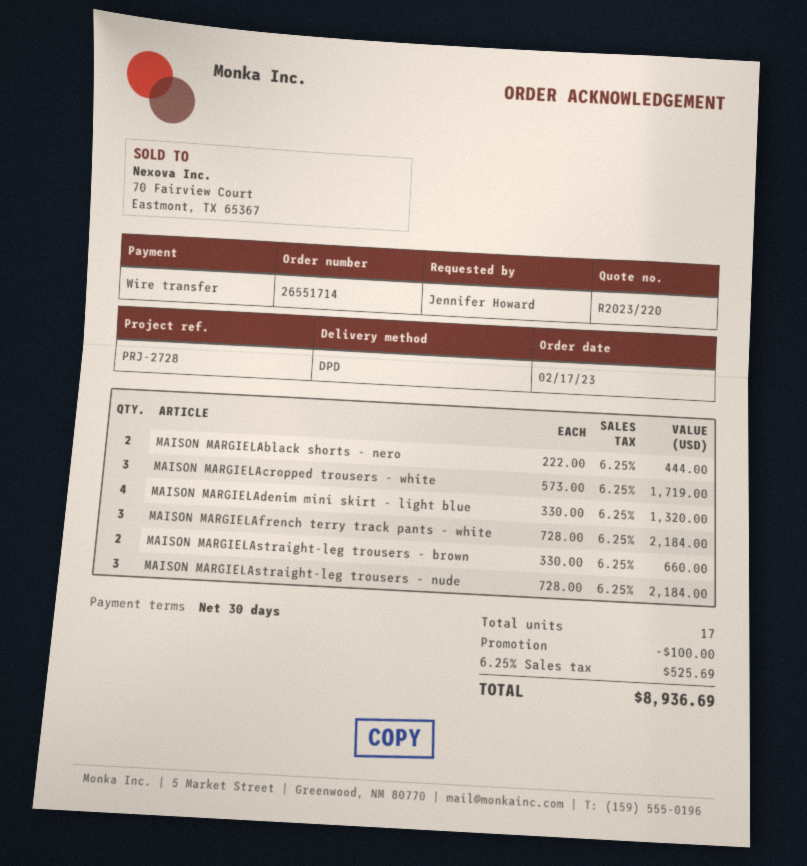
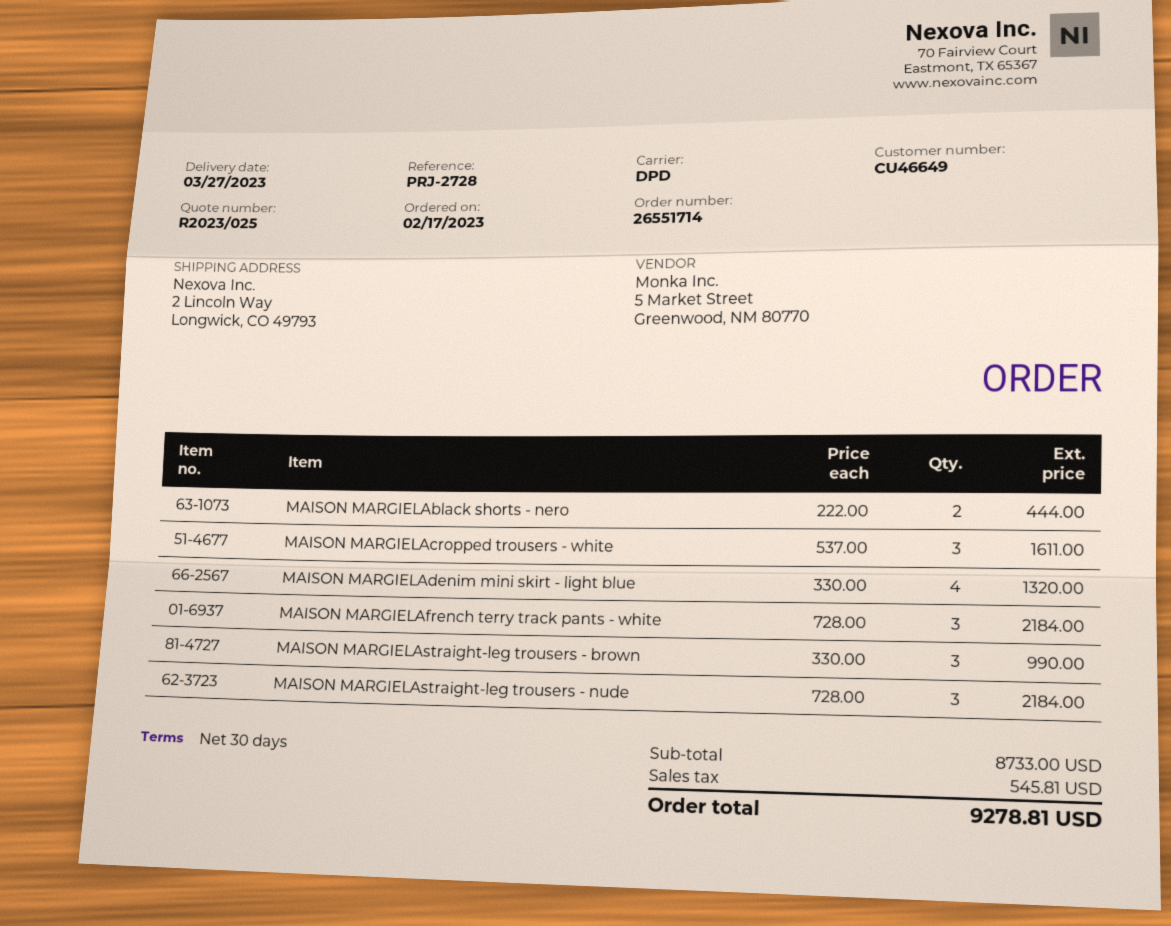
quote number: R2023/220 -> R2023/025
MAISON MARGIELAcropped trousers - white: 3 x 573.00 = 1719.00 -> 3 x 537.00 = 1611.00
MAISON MARGIELAstraight-leg trousers - brown: 2 x 330.00 = 660.00 -> 3 x 330.00 = 990.00
discount: 100.00 -> none
tax: 525.69 -> 545.81
total: 8936.69 -> 9278.81

